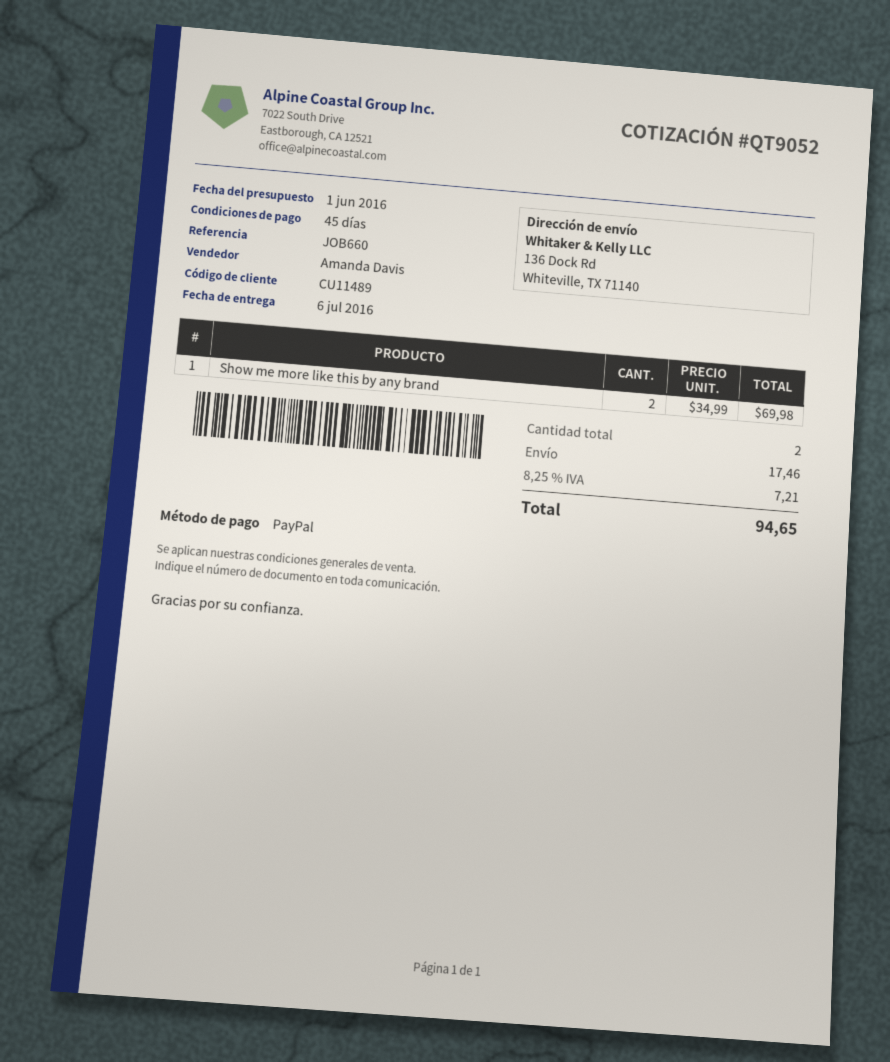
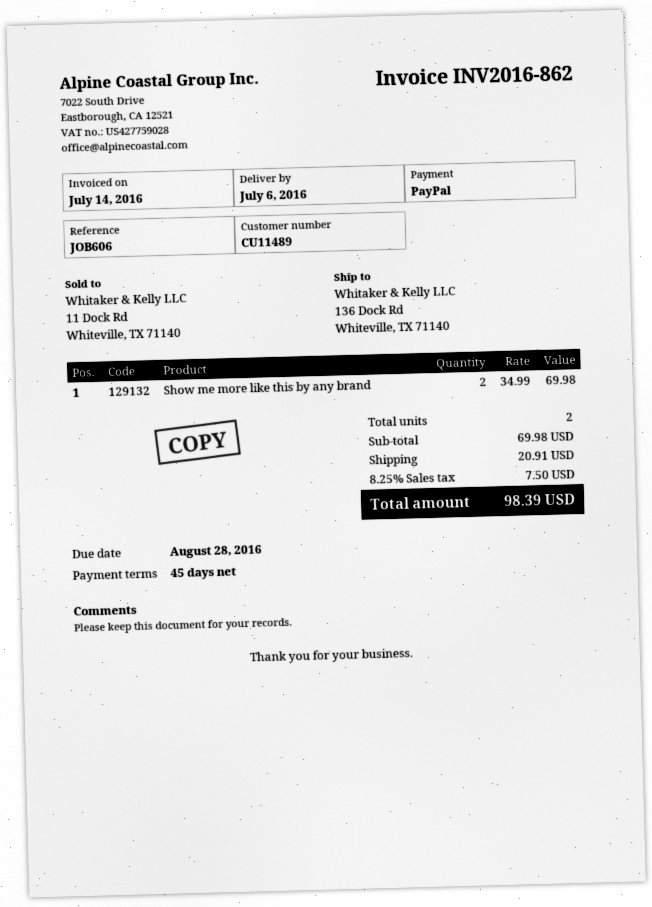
reference: JOB660 -> JOB606
shipping: 17.46 -> 20.91
tax: 8.25% = 7.21 -> 8.25% = 7.50
total: 94.65 -> 98.39

